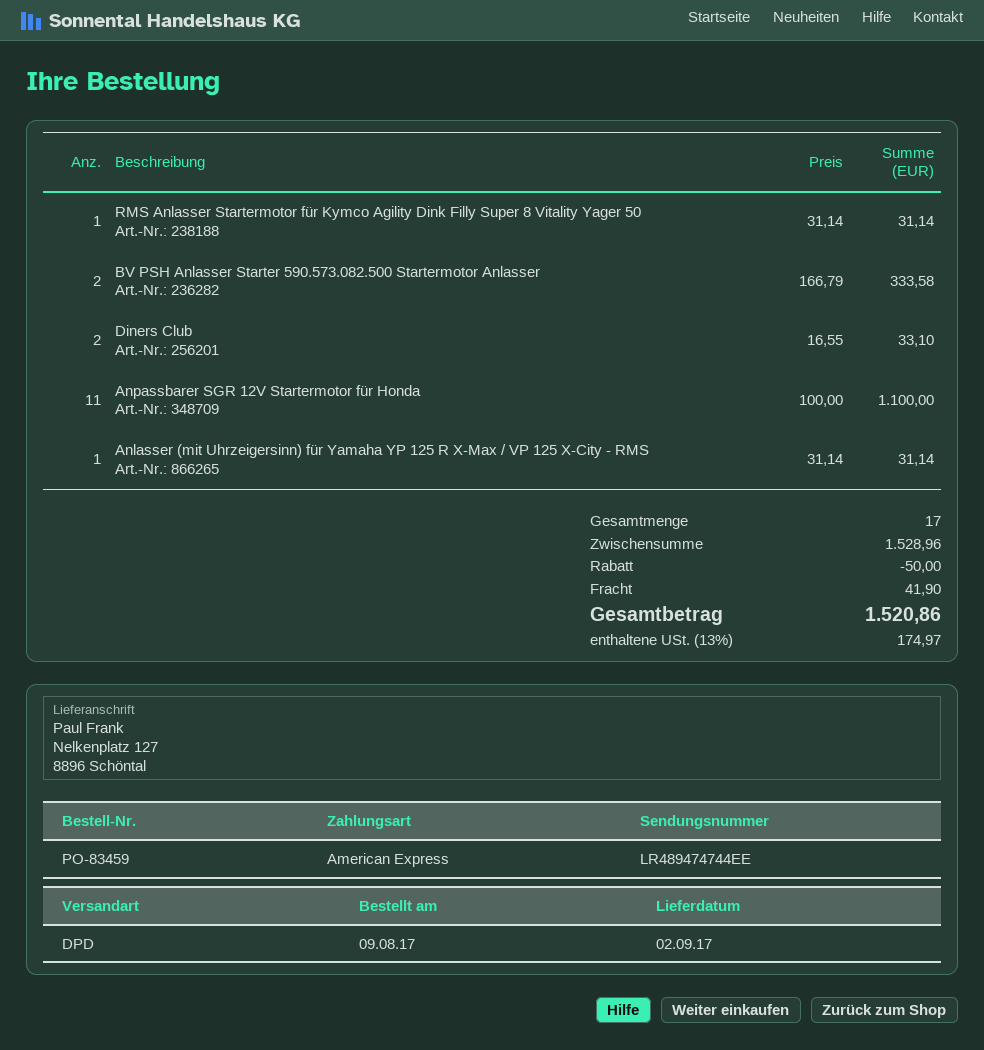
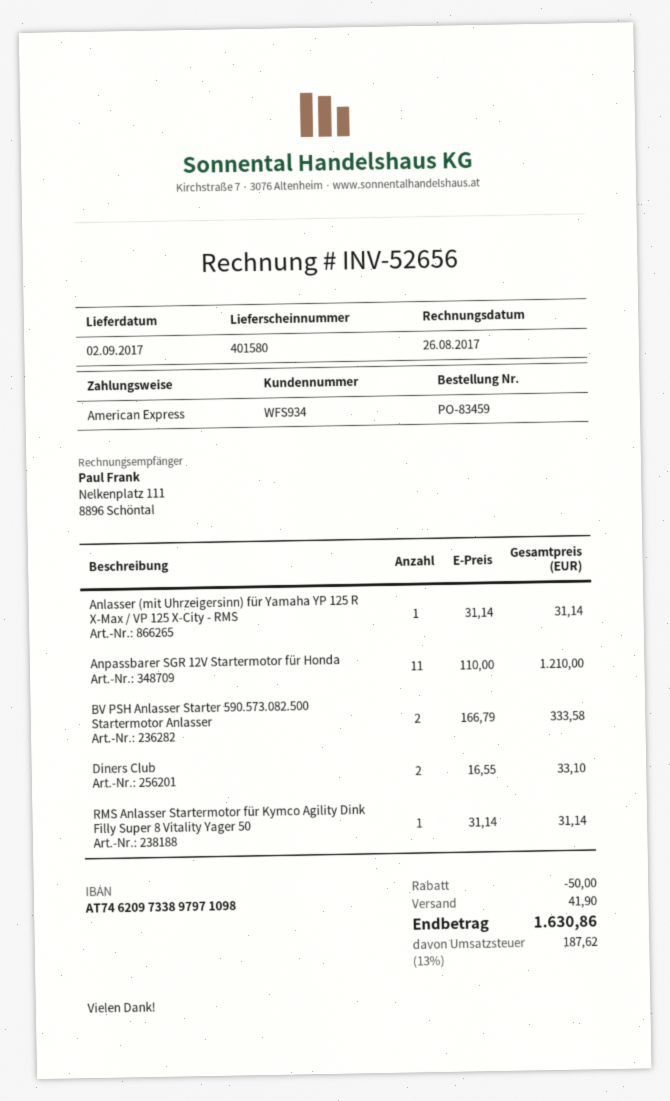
Anpassbarer SGR 12V Startermotor für Honda: 11 x 100.00 = 1100.00 -> 11 x 110.00 = 1210.00
tax: 13% = 174.97 -> 13% = 187.62
total: 1520.86 -> 1630.86

